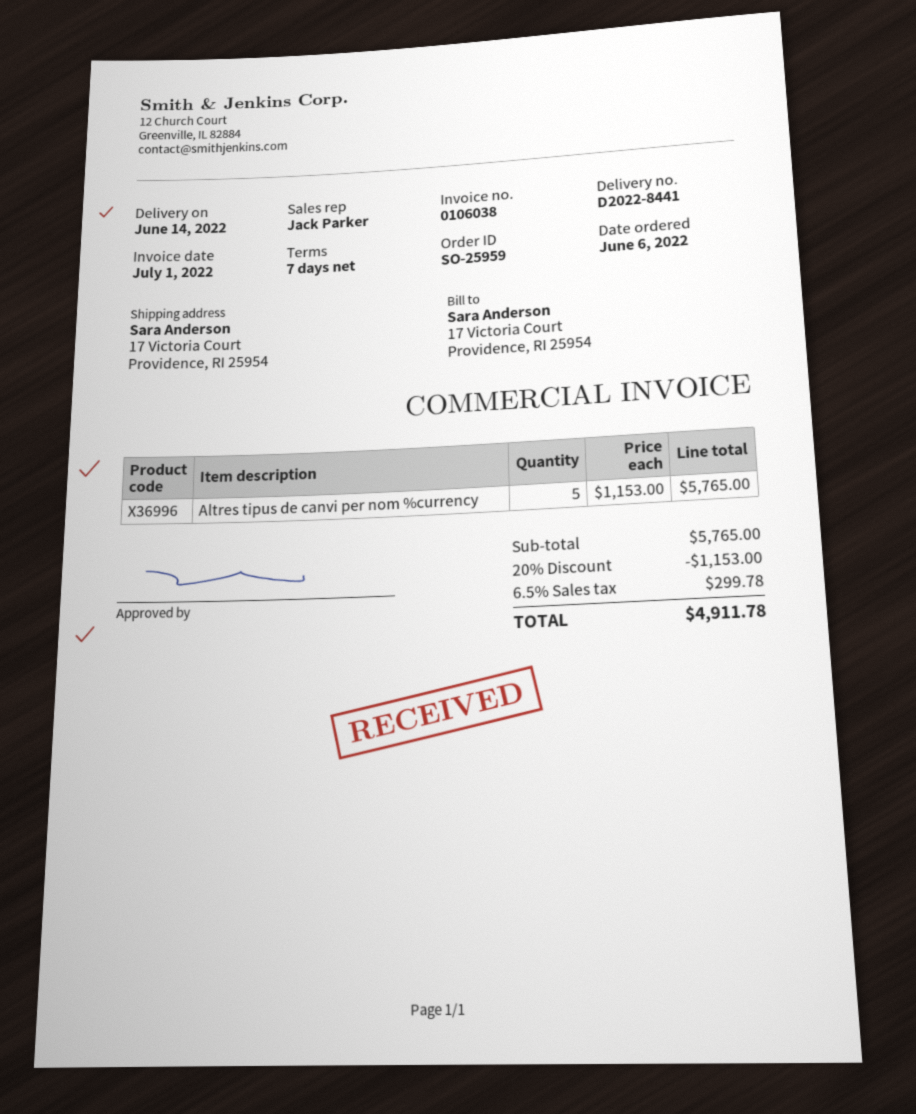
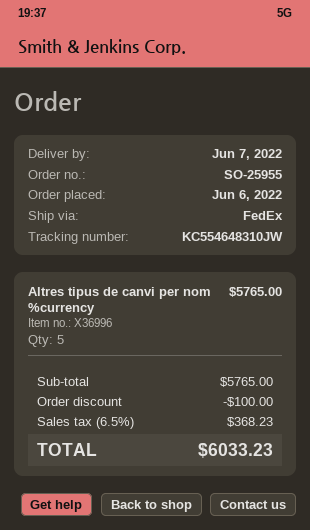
order number: SO-25959 -> SO-25955
delivery date: 2022-06-14 -> 2022-06-07
discount: 1153.00 -> 100.00
tax: 6.5% = 299.78 -> 6.5% = 368.23
total: 4911.78 -> 6033.23

